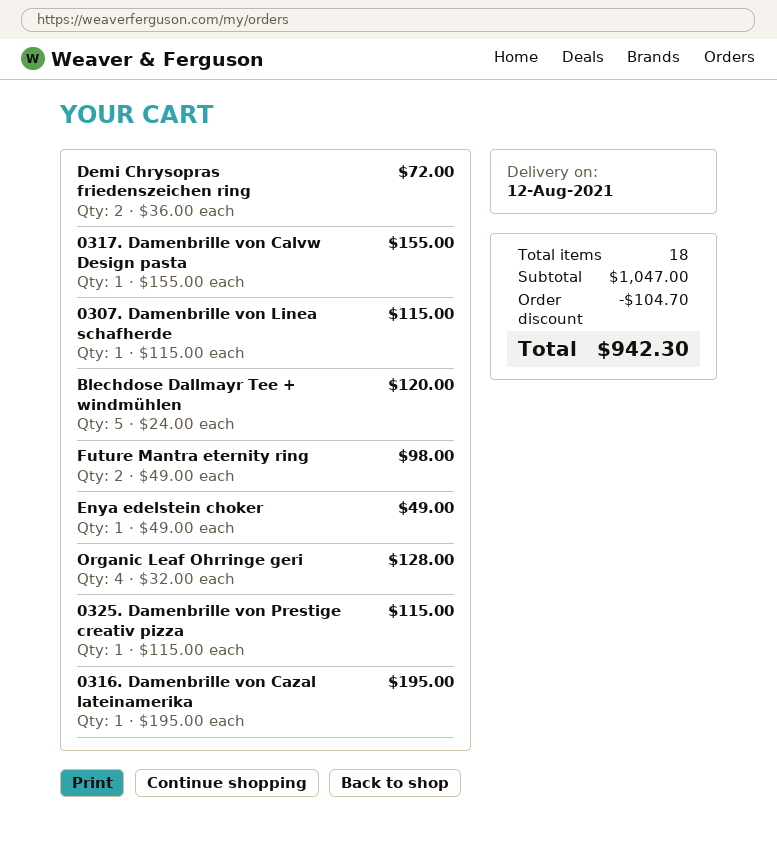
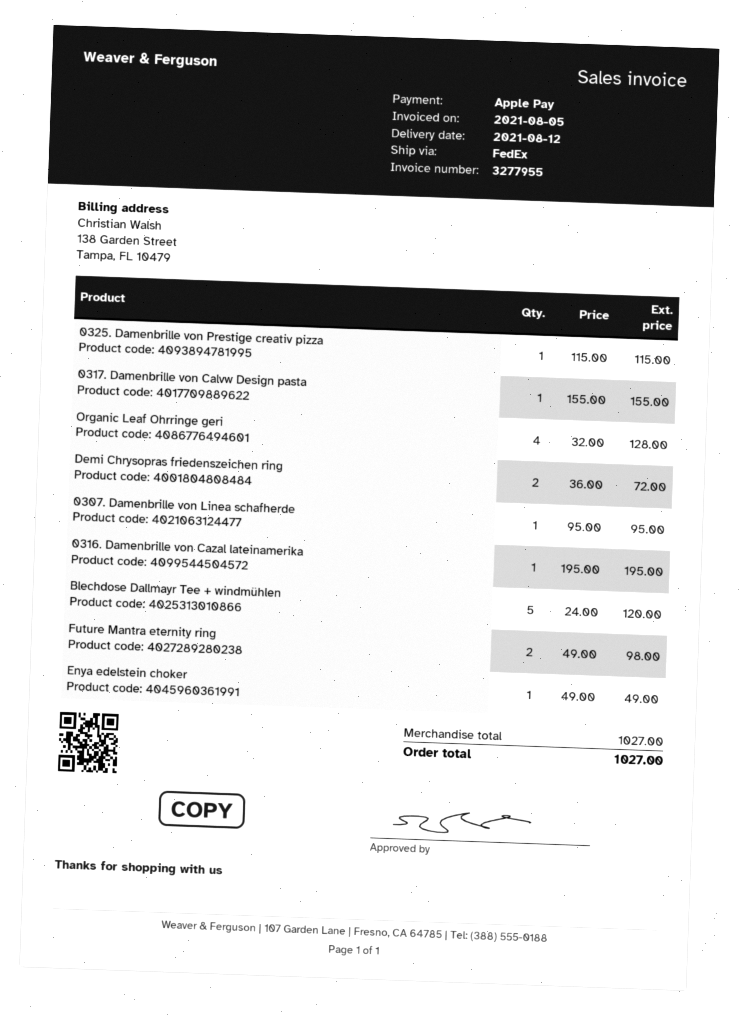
0307. Damenbrille von Linea schafherde: 1 x 115.00 = 115.00 -> 1 x 95.00 = 95.00
subtotal: 1047.00 -> 1027.00
discount: 104.70 -> none
total: 942.30 -> 1027.00

